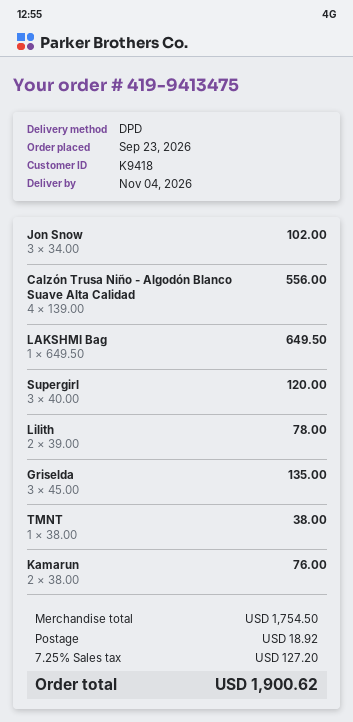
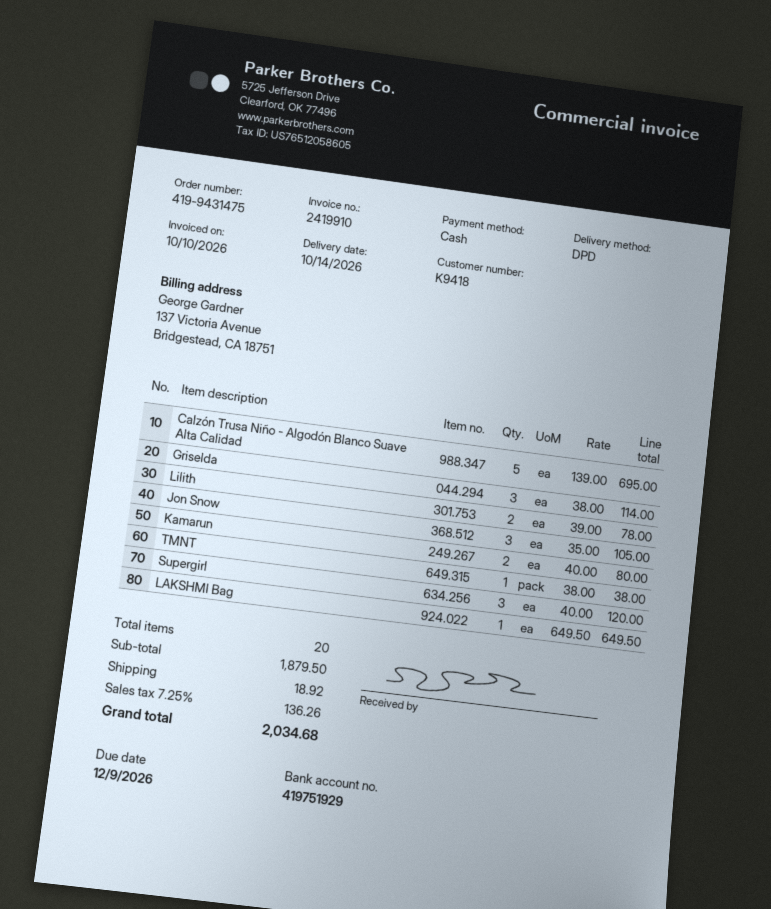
order number: 419-9413475 -> 419-9431475
delivery date: 2026-11-04 -> 2026-10-14
Jon Snow: 3 x 34.00 = 102.00 -> 3 x 35.00 = 105.00
Calzón Trusa Niño - Algodón Blanco Suave Alta Calidad: 4 x 139.00 = 556.00 -> 5 x 139.00 = 695.00
Griselda: 3 x 45.00 = 135.00 -> 3 x 38.00 = 114.00
Kamarun: 2 x 38.00 = 76.00 -> 2 x 40.00 = 80.00
subtotal: 1754.50 -> 1879.50
tax: 7.25% = 127.20 -> 7.25% = 136.26
total: 1900.62 -> 2034.68

